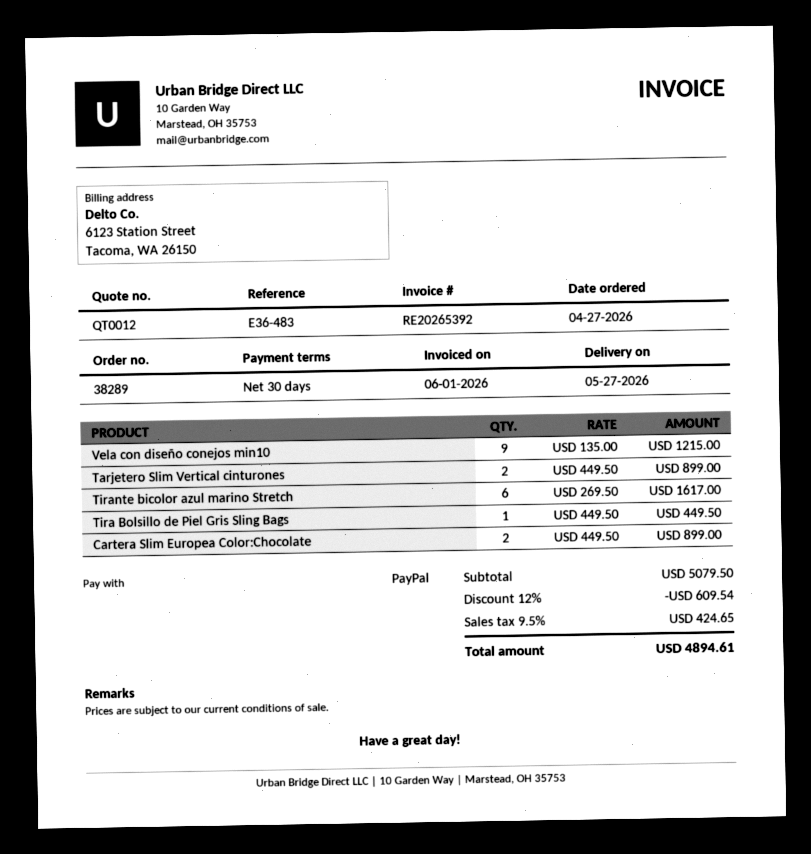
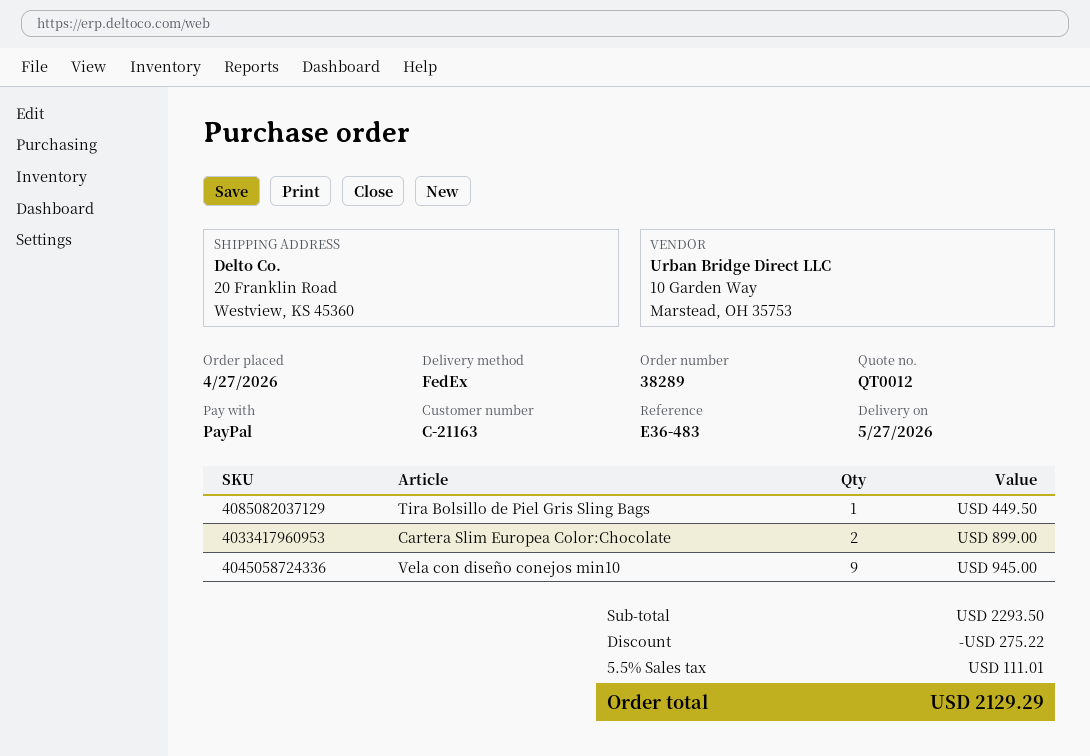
Vela con diseño conejos min10: 9 for 1215.00 -> 9 for 945.00
Tarjetero Slim Vertical cinturones: 2 for 899.00 -> none
Tirante bicolor azul marino Stretch: 6 for 1617.00 -> none
subtotal: 5079.50 -> 2293.50
discount: 609.54 -> 275.22
tax: 9.5% = 424.65 -> 5.5% = 111.01
total: 4894.61 -> 2129.29

